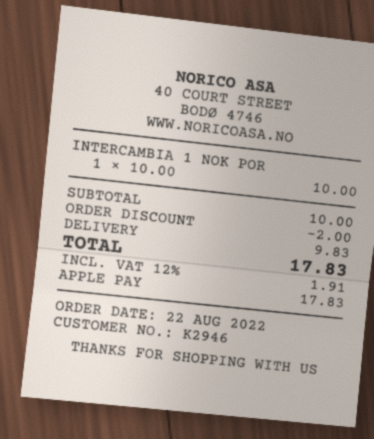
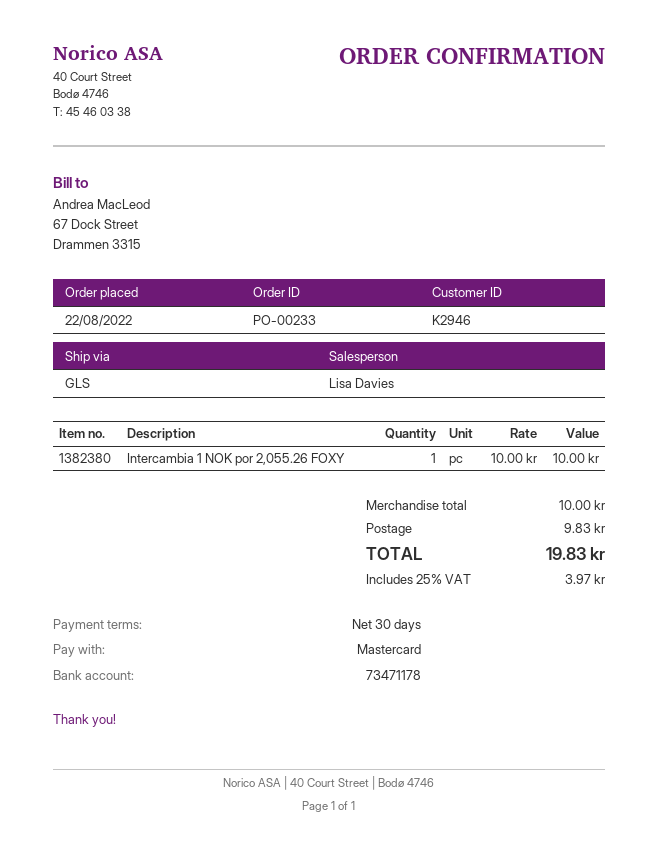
payment method: Apple Pay -> Mastercard
discount: 2.00 -> none
tax: 12% = 1.91 -> 25% = 3.97
total: 17.83 -> 19.83

